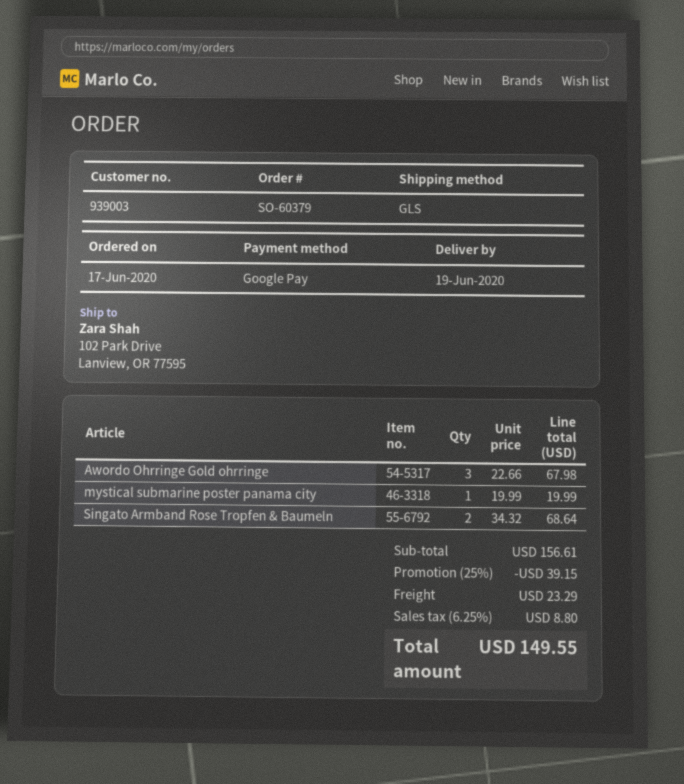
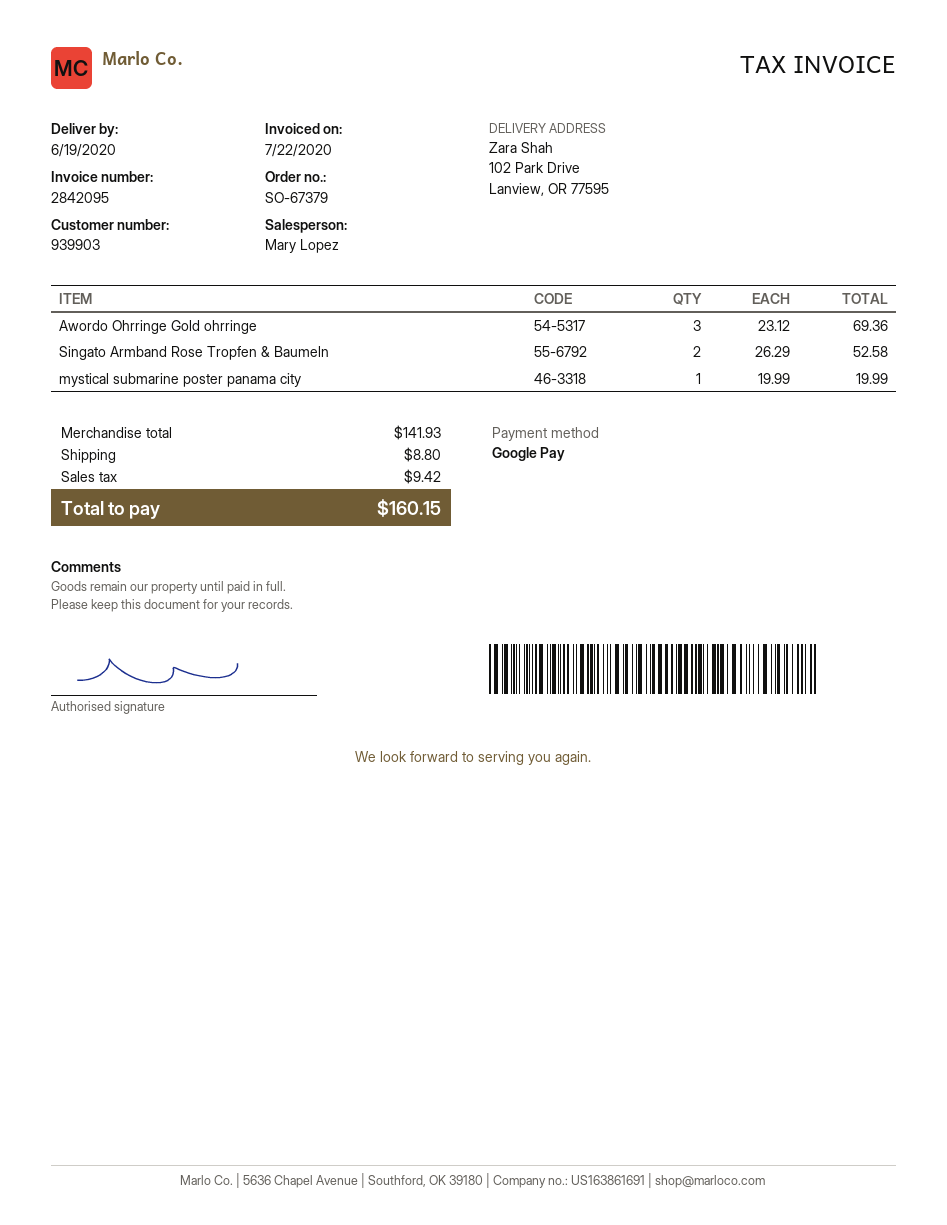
order number: SO-60379 -> SO-67379
customer number: 939003 -> 939903
Awordo Ohrringe Gold ohrringe: 3 x 22.66 = 67.98 -> 3 x 23.12 = 69.36
Singato Armband Rose Tropfen & Baumeln: 2 x 34.32 = 68.64 -> 2 x 26.29 = 52.58
subtotal: 156.61 -> 141.93
discount: 25% = 39.15 -> none
shipping: 23.29 -> 8.80
tax: 8.80 -> 9.42
total: 149.55 -> 160.15

